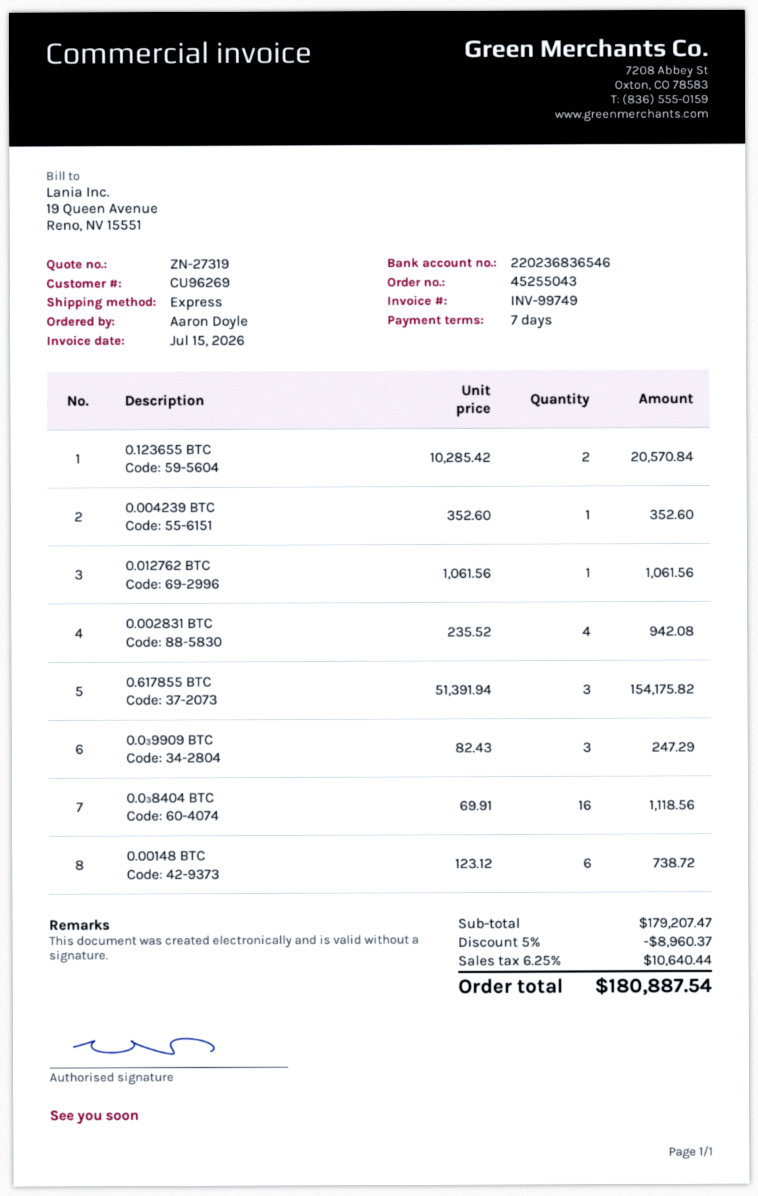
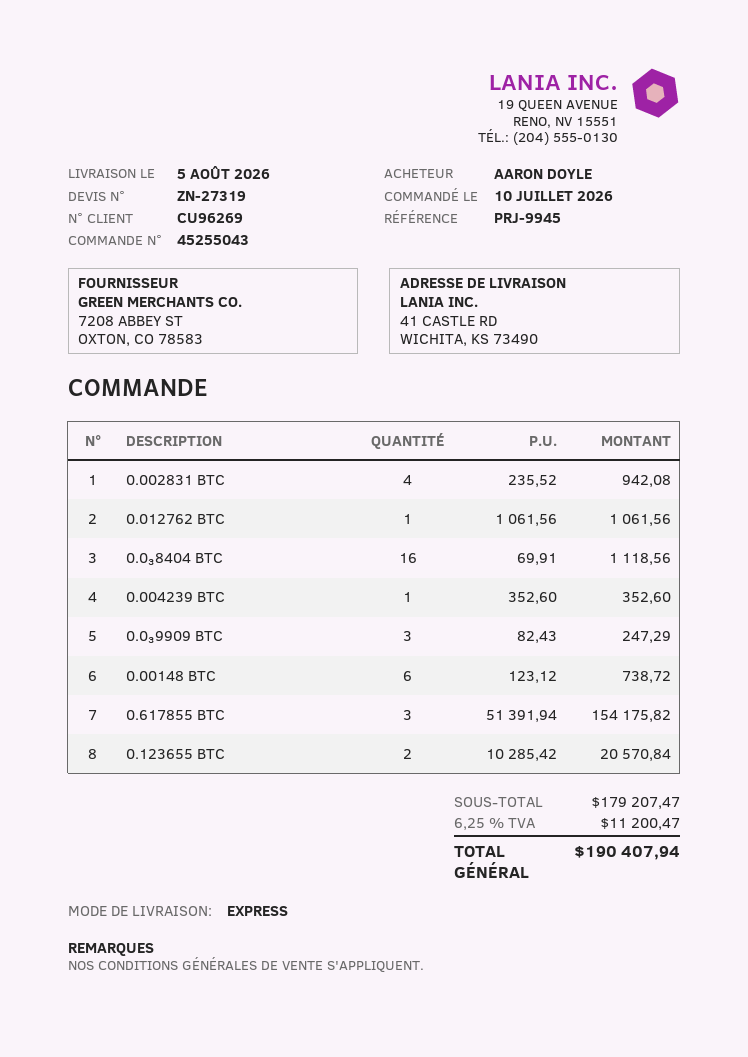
discount: 5% = 8960.37 -> none
tax: 6.25% = 10640.44 -> 6.25% = 11200.47
total: 180887.54 -> 190407.94

